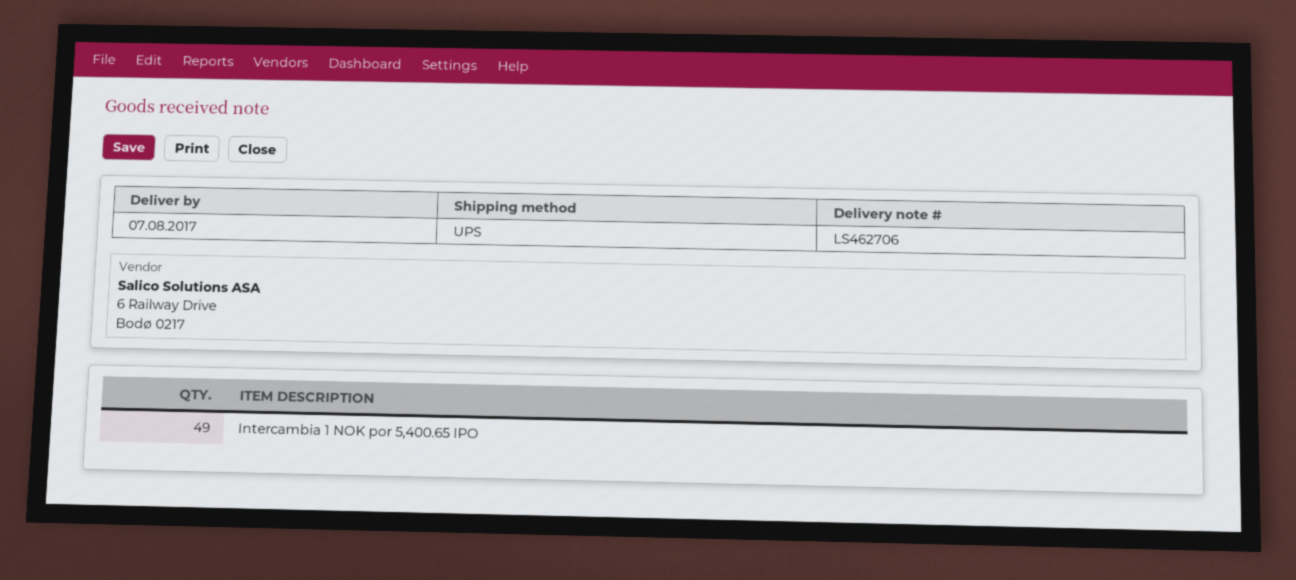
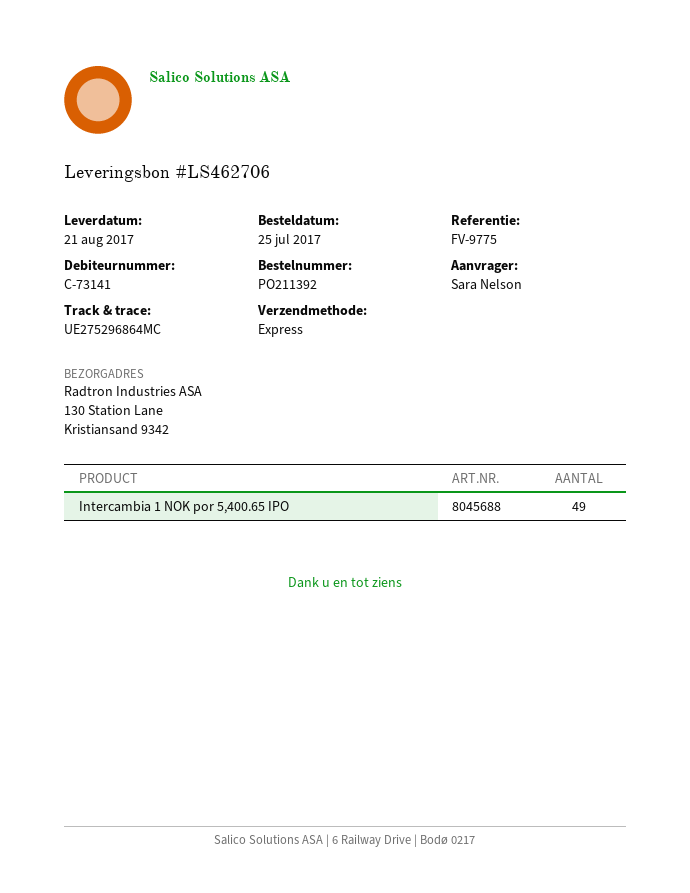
delivery date: 2017-08-07 -> 2017-08-21
shipping method: UPS -> express

